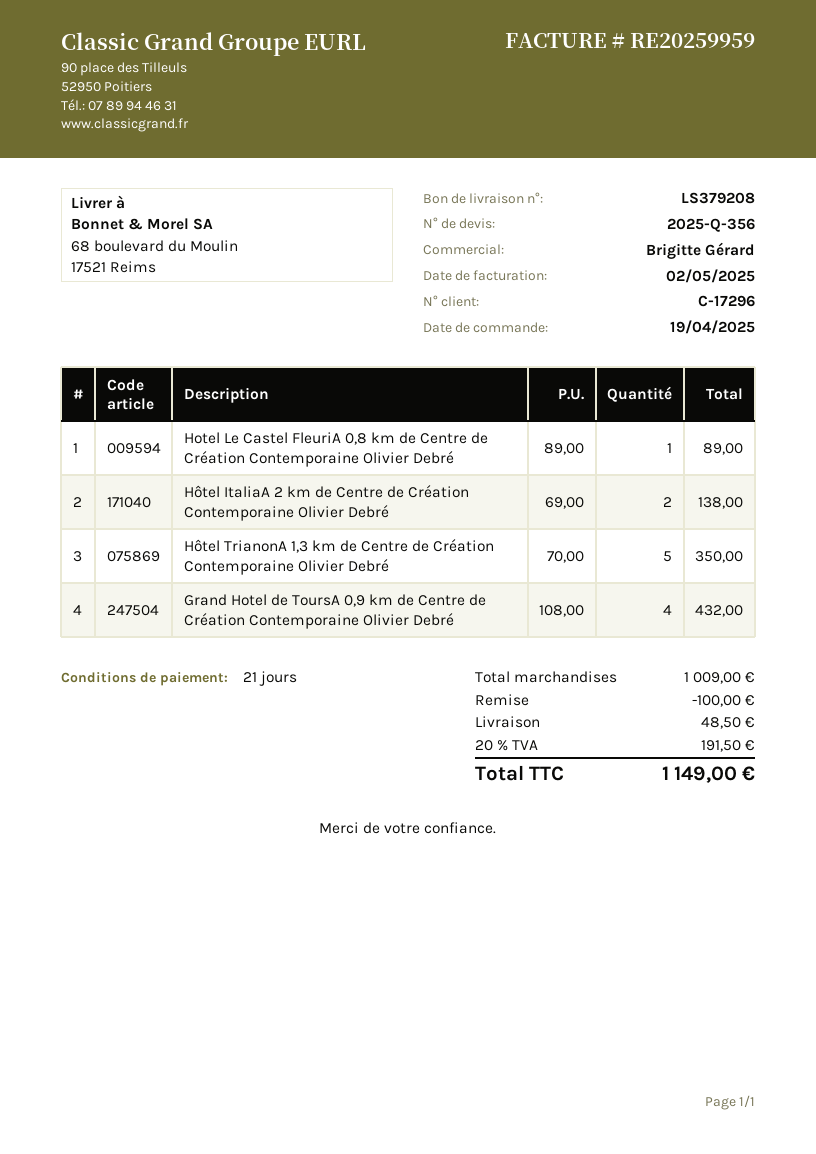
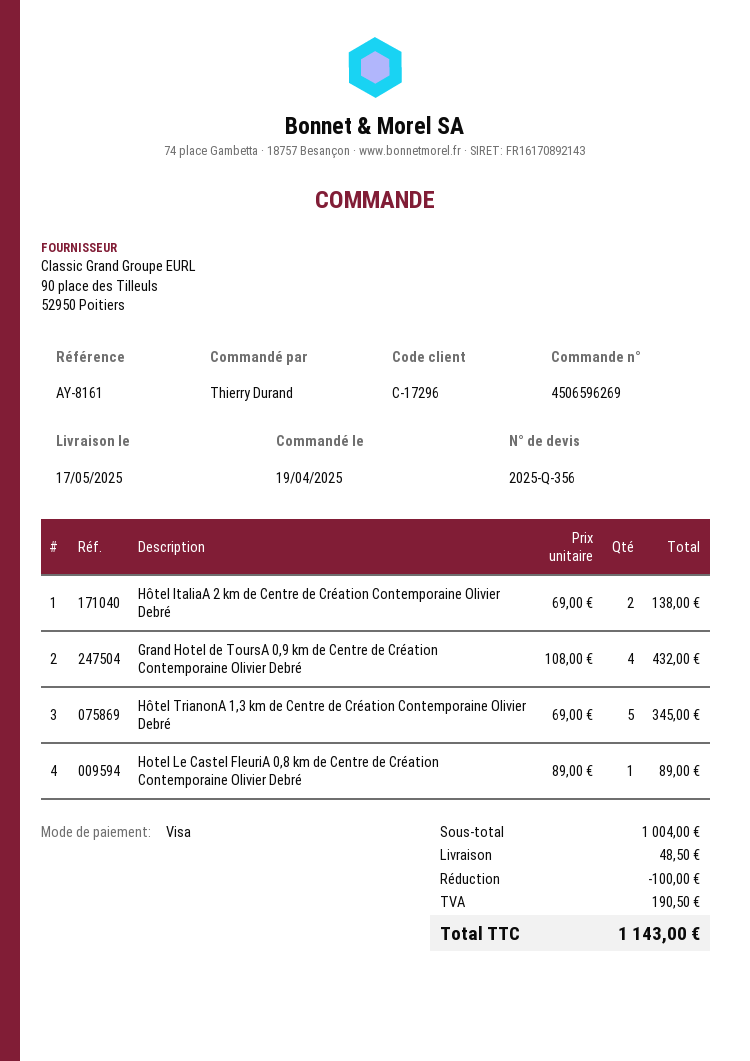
Hôtel TrianonA 1,3 km de Centre de Création Contemporaine Olivier Debré: 5 x 70.00 = 350.00 -> 5 x 69.00 = 345.00
subtotal: 1009.00 -> 1004.00
tax: 191.50 -> 190.50
total: 1149.00 -> 1143.00

